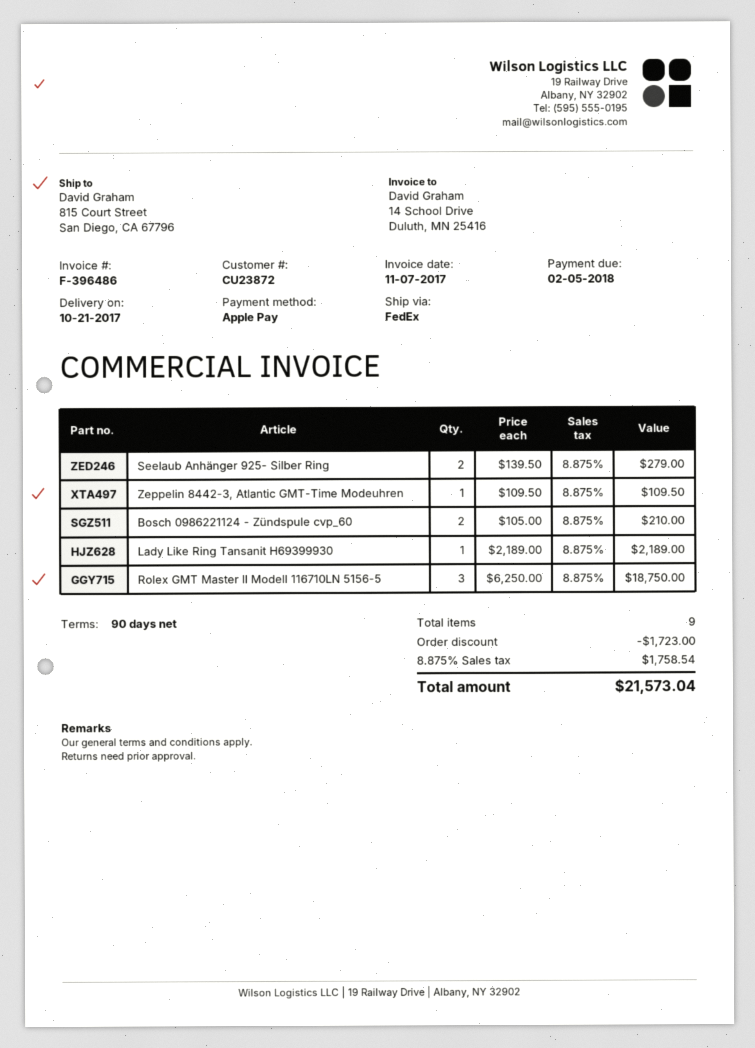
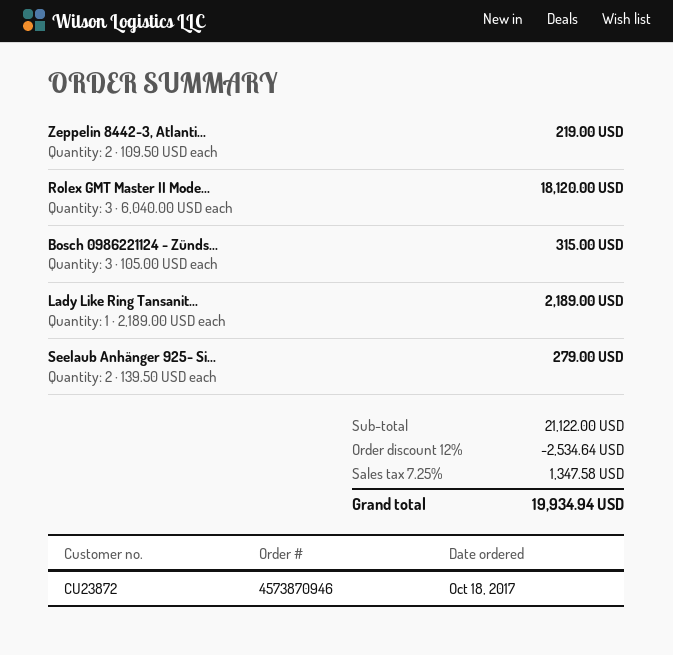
Zeppelin 8442-3, Atlantic GMT-Time Modeuhren: 1 x 109.50 = 109.50 -> 2 x 109.50 = 219.00
Bosch 0986221124 - Zündspule cvp_60: 2 x 105.00 = 210.00 -> 3 x 105.00 = 315.00
Rolex GMT Master II Modell 116710LN 5156-5: 3 x 6250.00 = 18750.00 -> 3 x 6040.00 = 18120.00
discount: 1723.00 -> 2534.64
tax: 8.875% = 1758.54 -> 7.25% = 1347.58
total: 21573.04 -> 19934.94

